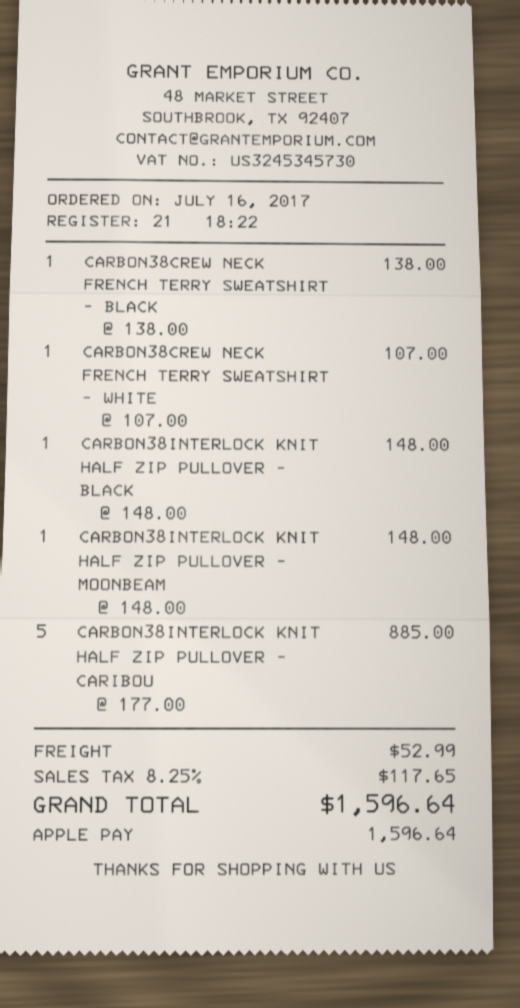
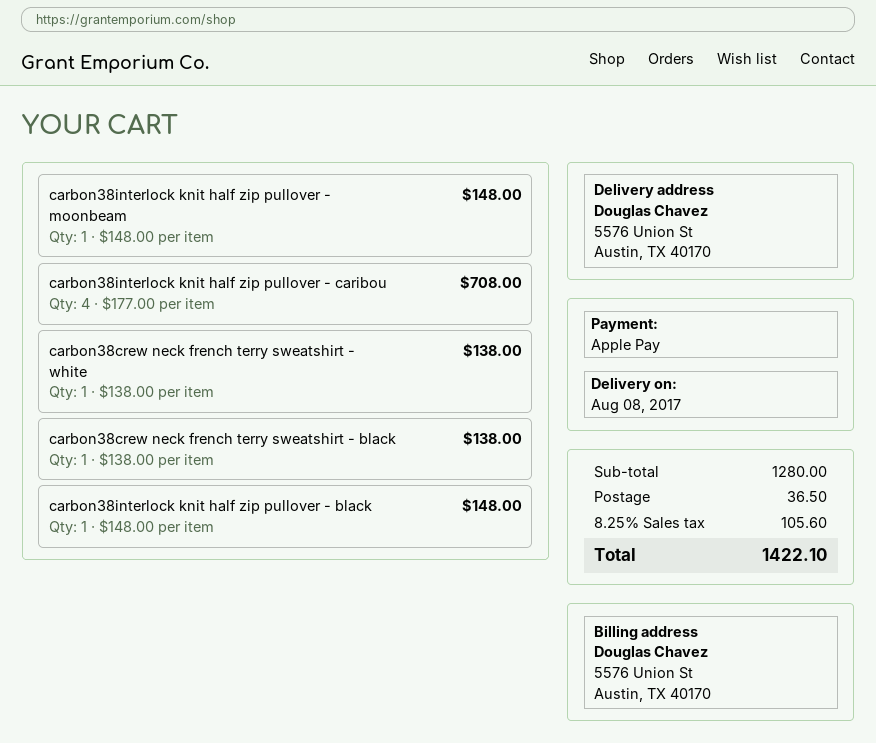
CARBON38CREW NECK FRENCH TERRY SWEATSHIRT - WHITE: 1 x 107.00 = 107.00 -> 1 x 138.00 = 138.00
CARBON38INTERLOCK KNIT HALF ZIP PULLOVER - CARIBOU: 5 x 177.00 = 885.00 -> 4 x 177.00 = 708.00
shipping: 52.99 -> 36.50
tax: 8.25% = 117.65 -> 8.25% = 105.60
total: 1596.64 -> 1422.10

